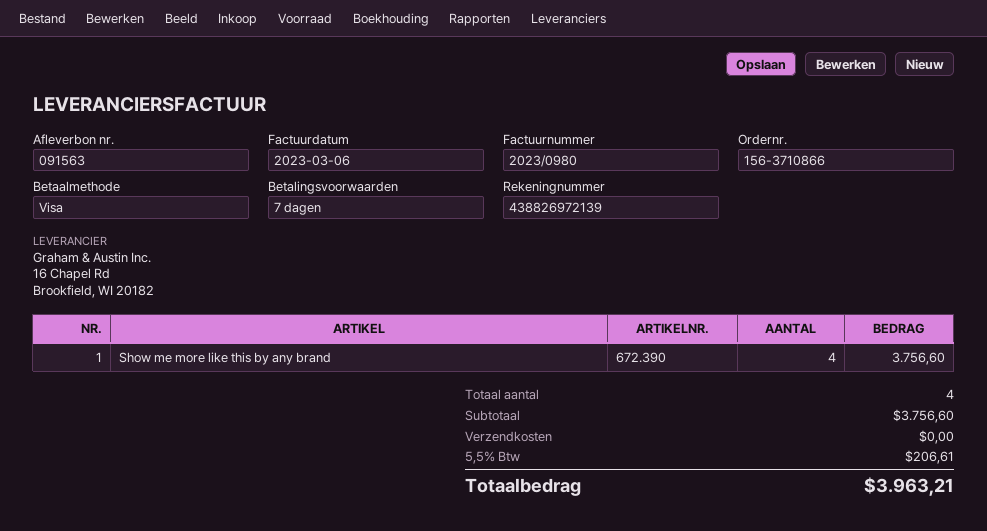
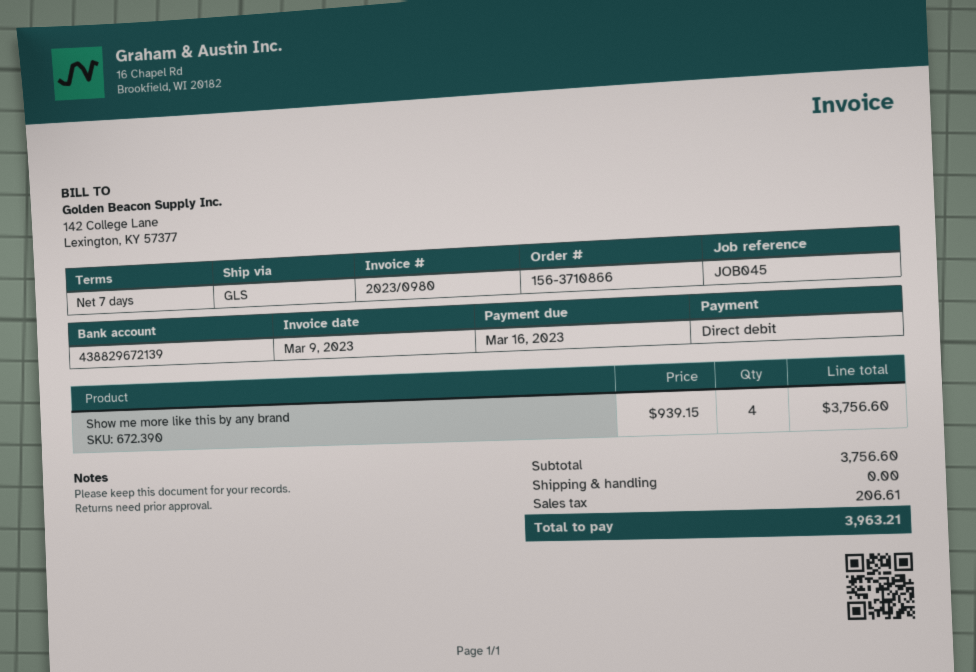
invoice date: 2023-03-06 -> 2023-03-09
payment method: Visa -> direct debit
bank account: 438826972139 -> 438829672139

